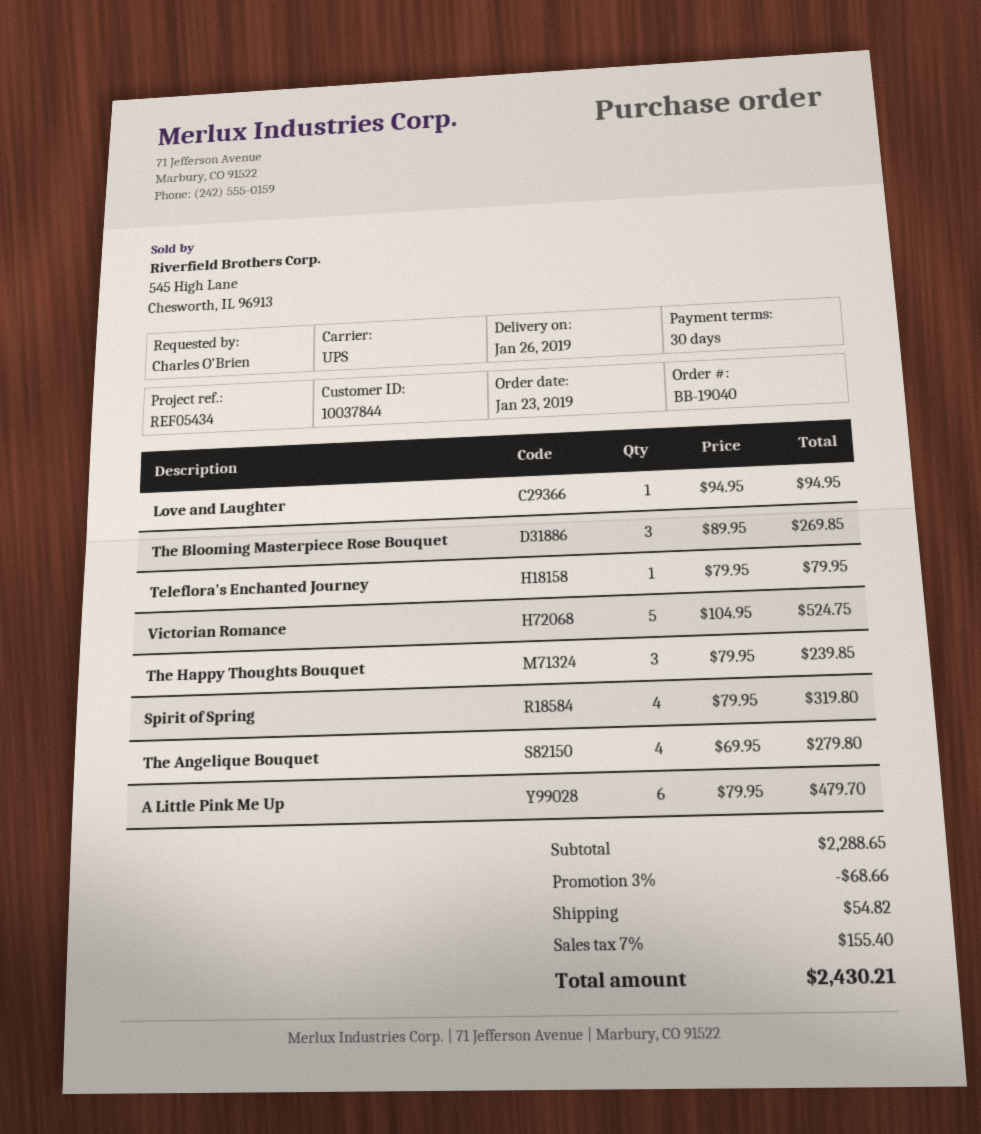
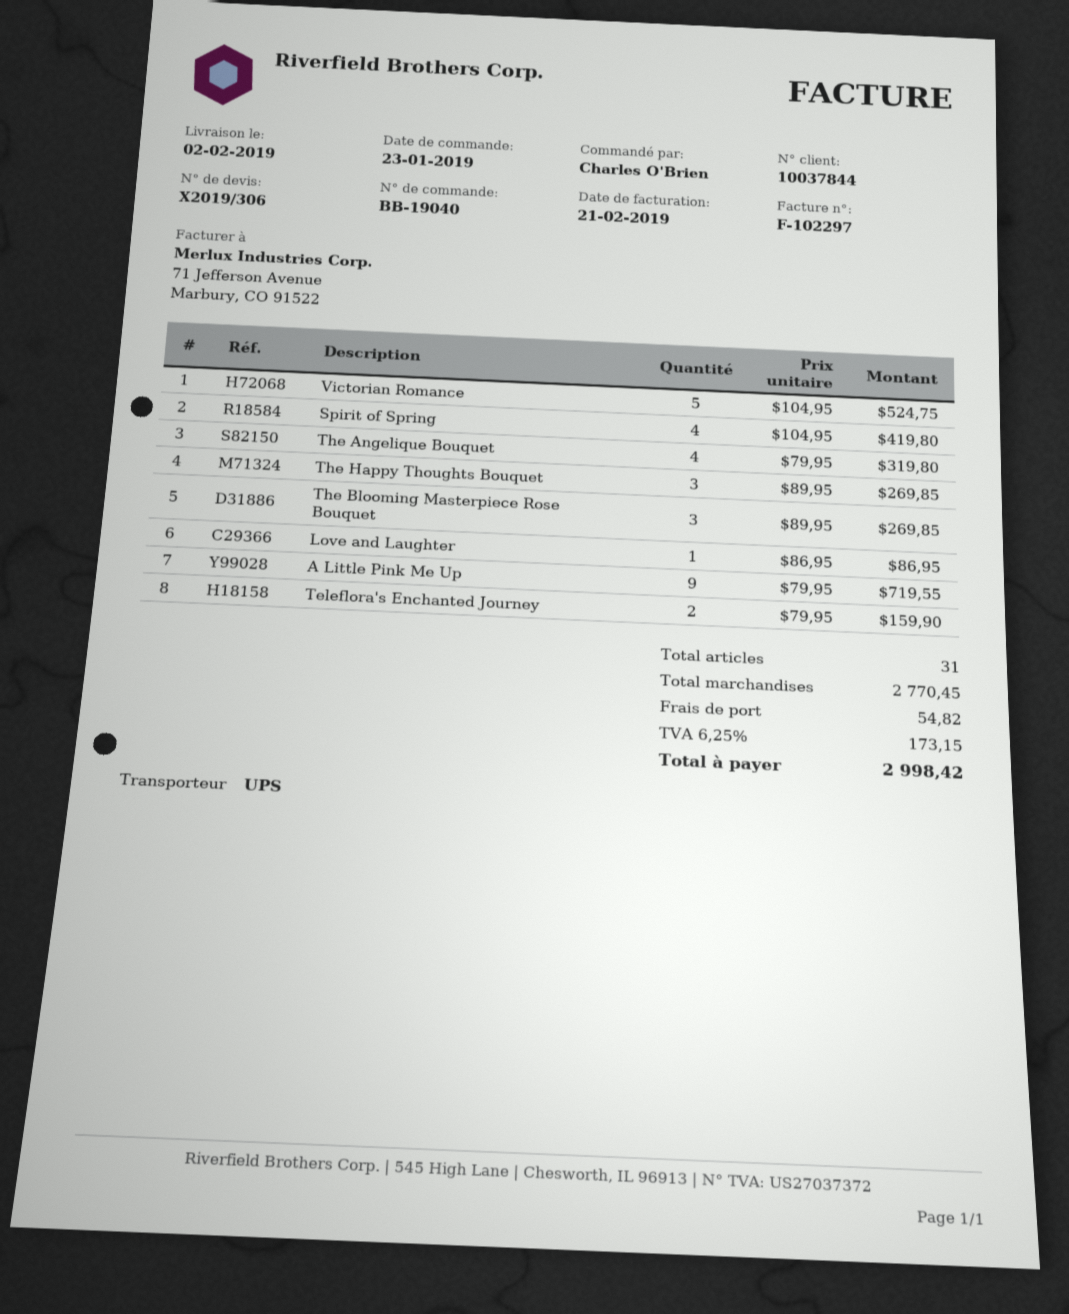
delivery date: 2019-01-26 -> 2019-02-02
Love and Laughter: 1 x 94.95 = 94.95 -> 1 x 86.95 = 86.95
Teleflora's Enchanted Journey: 1 x 79.95 = 79.95 -> 2 x 79.95 = 159.90
The Happy Thoughts Bouquet: 3 x 79.95 = 239.85 -> 3 x 89.95 = 269.85
Spirit of Spring: 4 x 79.95 = 319.80 -> 4 x 104.95 = 419.80
The Angelique Bouquet: 4 x 69.95 = 279.80 -> 4 x 79.95 = 319.80
A Little Pink Me Up: 6 x 79.95 = 479.70 -> 9 x 79.95 = 719.55
subtotal: 2288.65 -> 2770.45
discount: 3% = 68.66 -> none
tax: 7% = 155.40 -> 6.25% = 173.15
total: 2430.21 -> 2998.42

